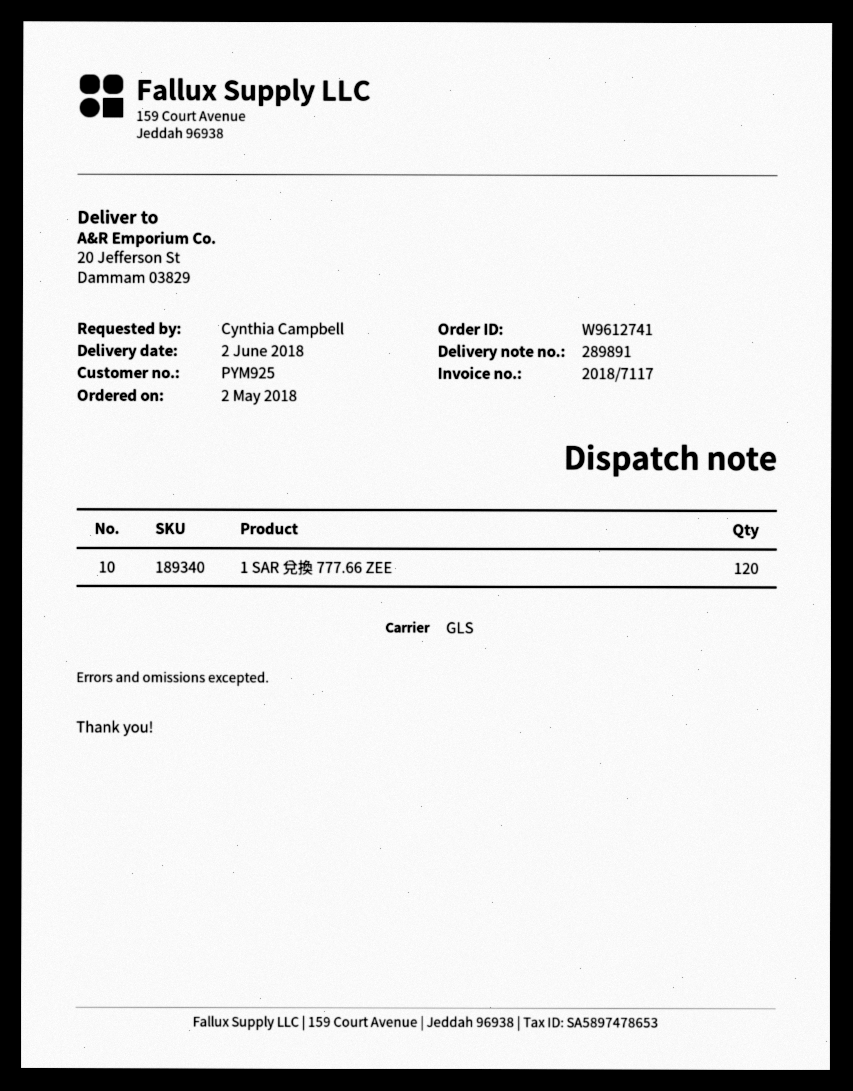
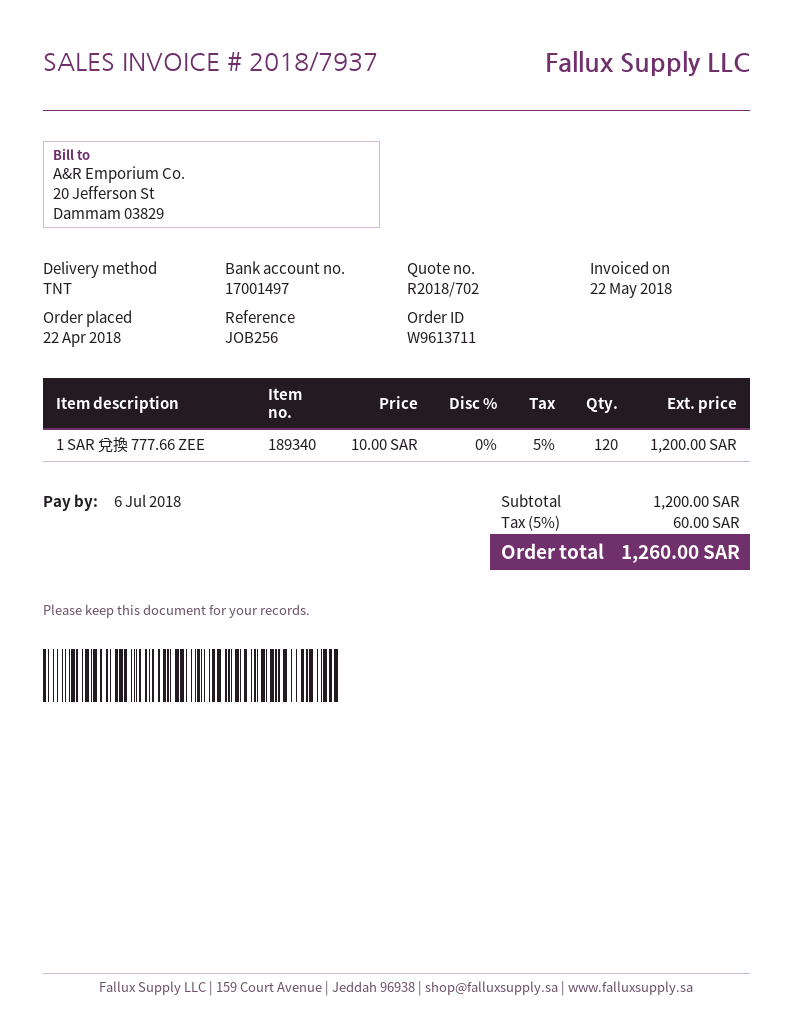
order number: W9612741 -> W9613711
order date: 2018-05-02 -> 2018-04-22
invoice number: 2018/7117 -> 2018/7937
shipping method: GLS -> TNT

